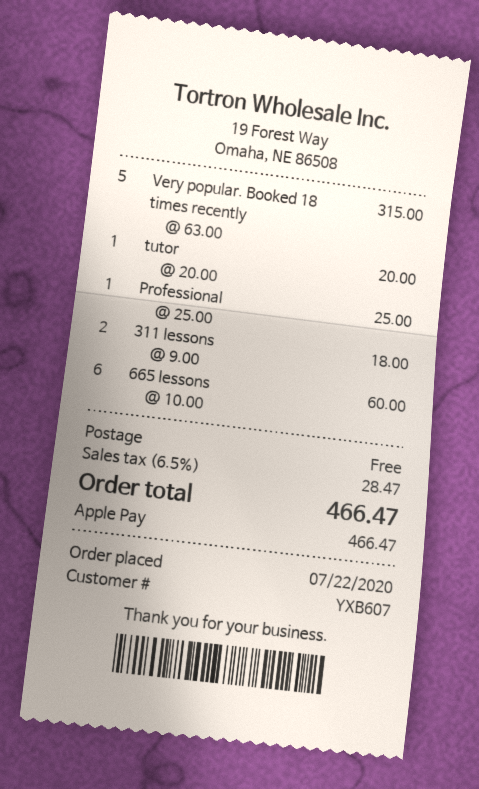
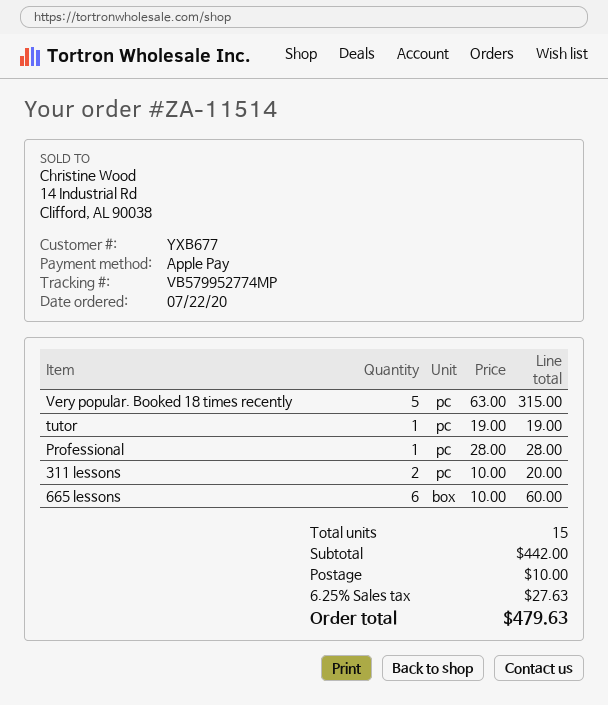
customer number: YXB607 -> YXB677
tutor: 1 x 20.00 = 20.00 -> 1 x 19.00 = 19.00
Professional: 1 x 25.00 = 25.00 -> 1 x 28.00 = 28.00
311 lessons: 2 x 9.00 = 18.00 -> 2 x 10.00 = 20.00
shipping: 0.00 -> 10.00
tax: 6.5% = 28.47 -> 6.25% = 27.63
total: 466.47 -> 479.63

